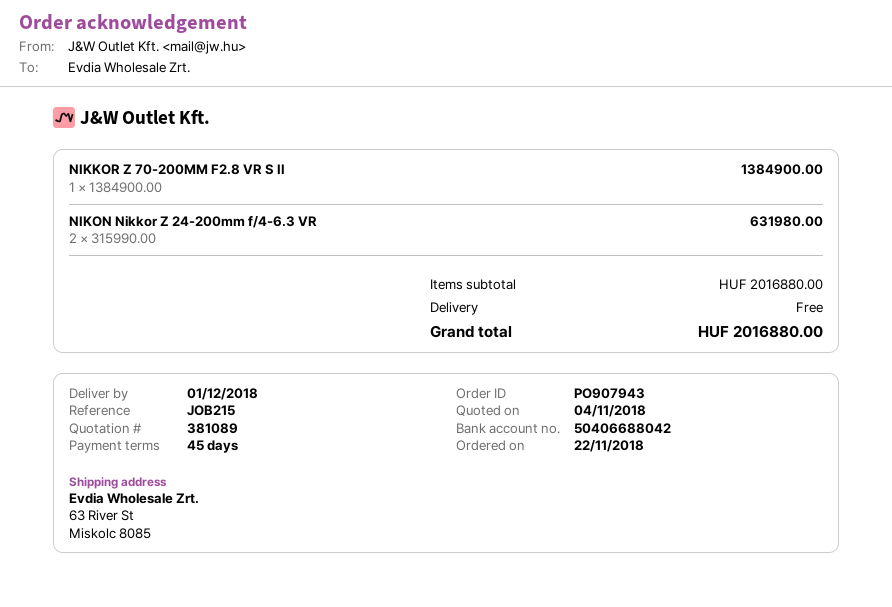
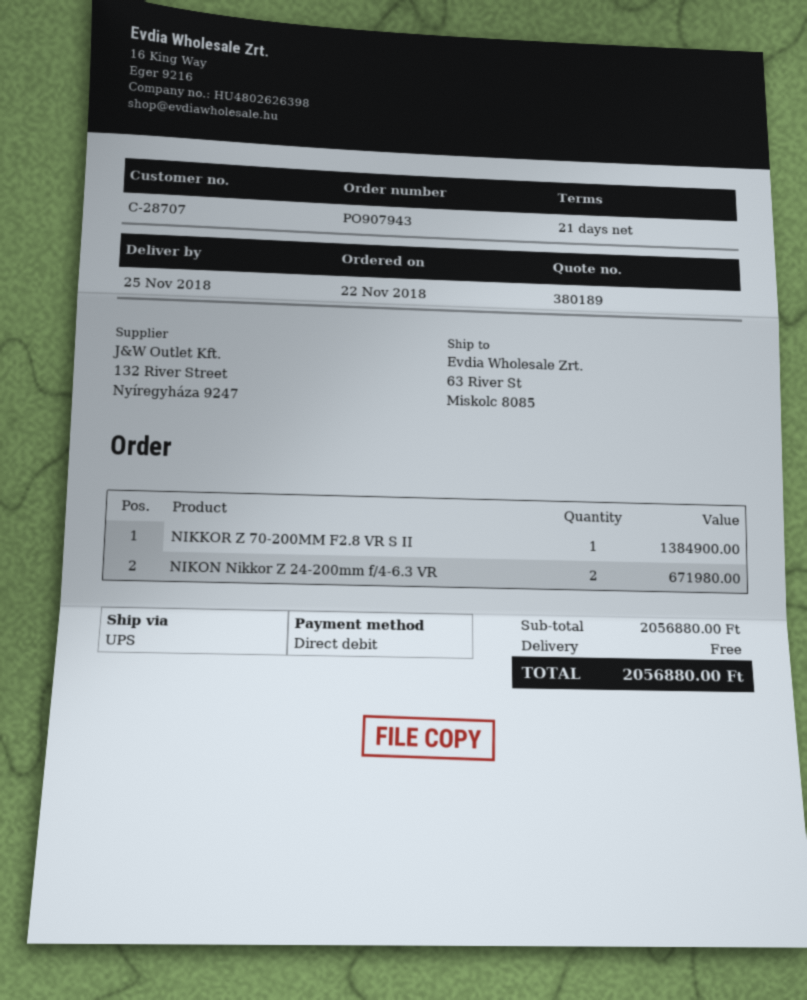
quote number: 381089 -> 380189
delivery date: 2018-12-01 -> 2018-11-25
payment terms: 45 days -> 21 days
NIKON Nikkor Z 24-200mm f/4-6.3 VR: 2 for 631980.00 -> 2 for 671980.00
subtotal: 2016880.00 -> 2056880.00
total: 2016880.00 -> 2056880.00

